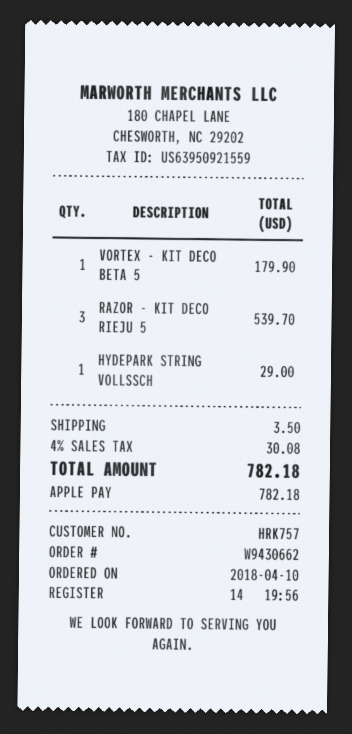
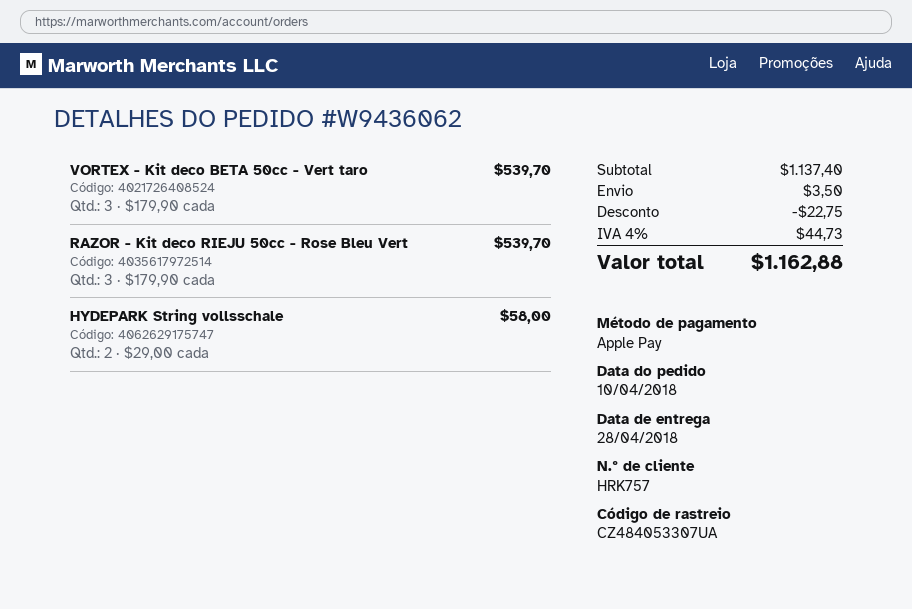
order number: W9430662 -> W9436062
VORTEX - KIT DECO BETA 5: 1 for 179.90 -> 3 for 539.70
HYDEPARK STRING VOLLSSCH: 1 for 29.00 -> 2 for 58.00
discount: none -> 22.75
tax: 4% = 30.08 -> 4% = 44.73
total: 782.18 -> 1162.88

